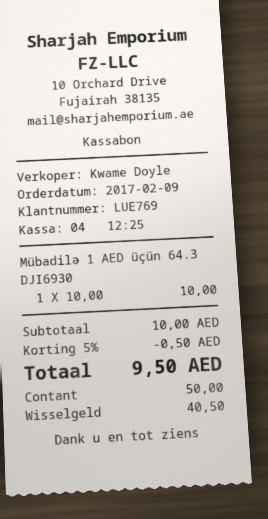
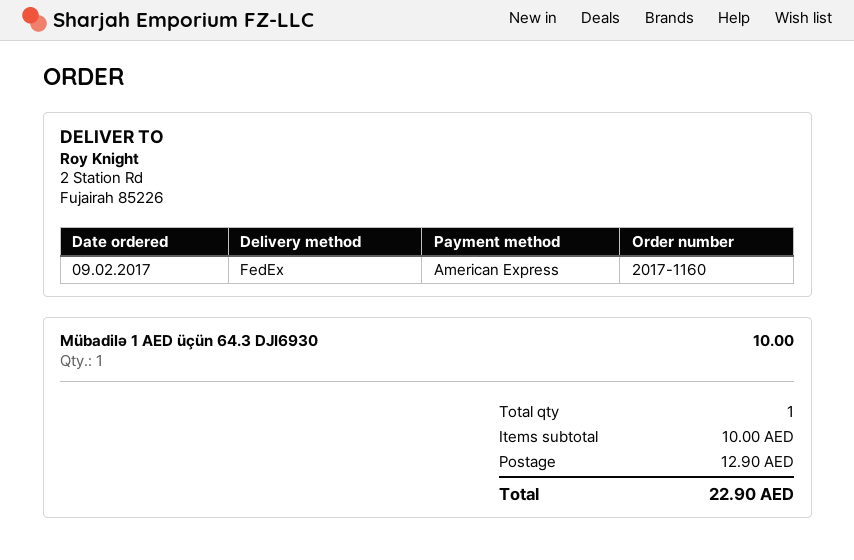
payment method: cash -> American Express
discount: 5% = 0.50 -> none
shipping: none -> 12.90
total: 9.50 -> 22.90

